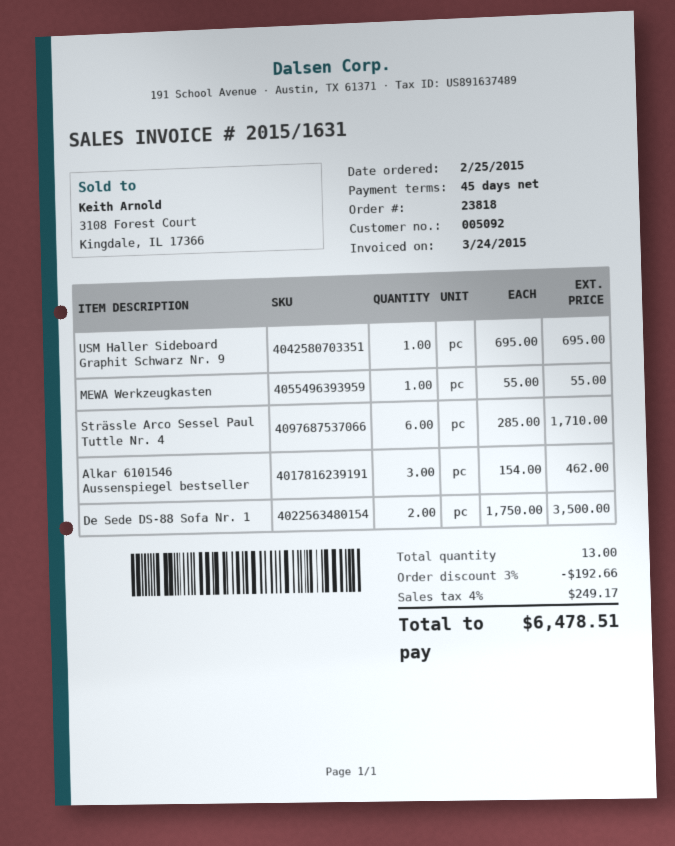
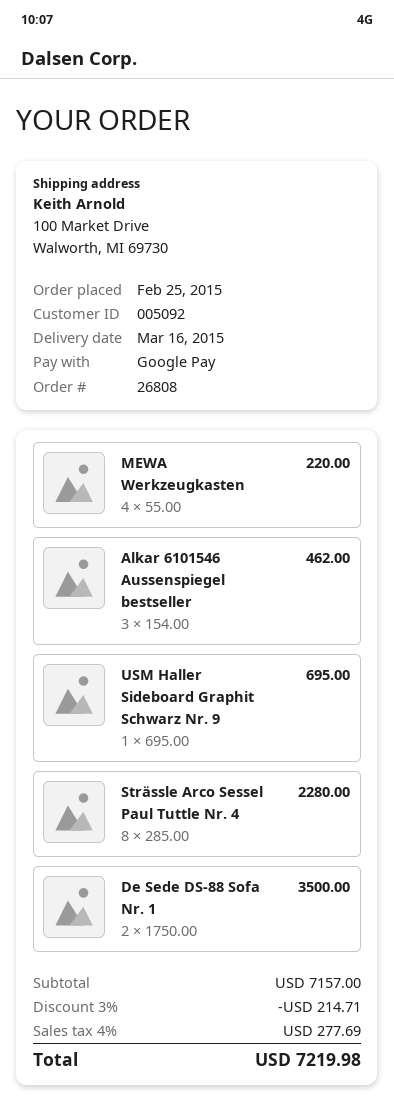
order number: 23818 -> 26808
MEWA Werkzeugkasten: 1 x 55.00 = 55.00 -> 4 x 55.00 = 220.00
Strässle Arco Sessel Paul Tuttle Nr. 4: 6 x 285.00 = 1710.00 -> 8 x 285.00 = 2280.00
discount: 3% = 192.66 -> 3% = 214.71
tax: 4% = 249.17 -> 4% = 277.69
total: 6478.51 -> 7219.98

